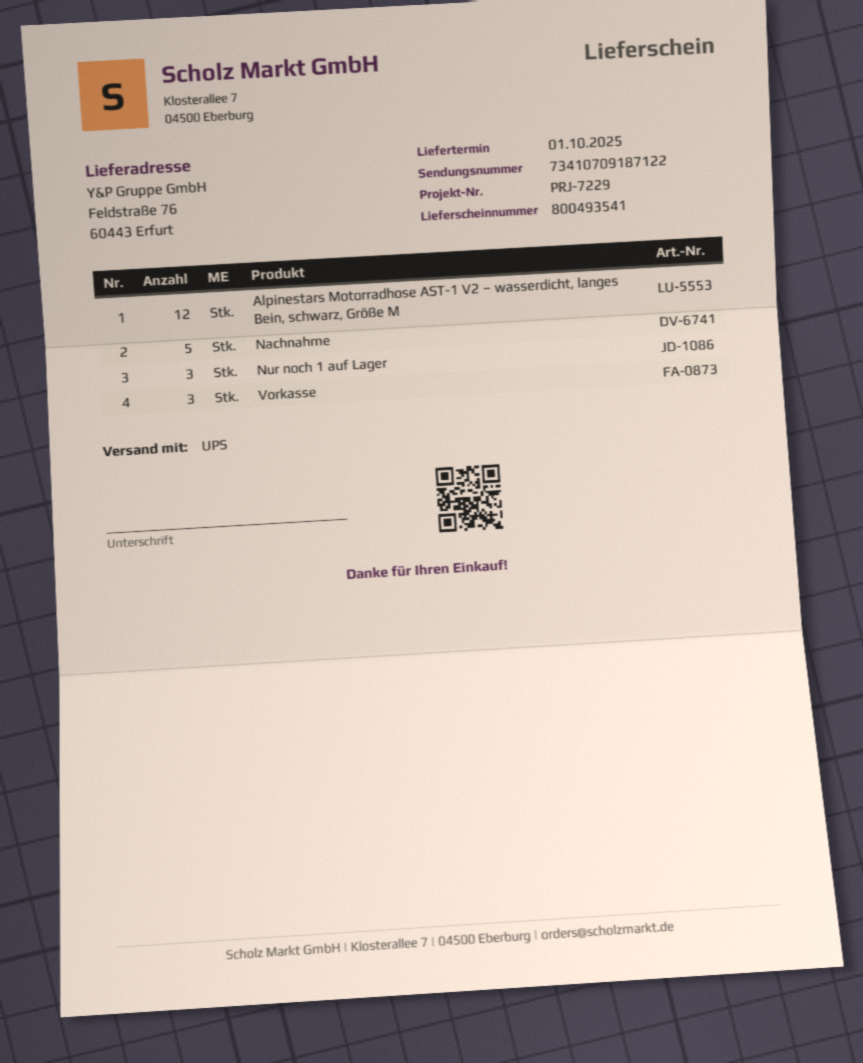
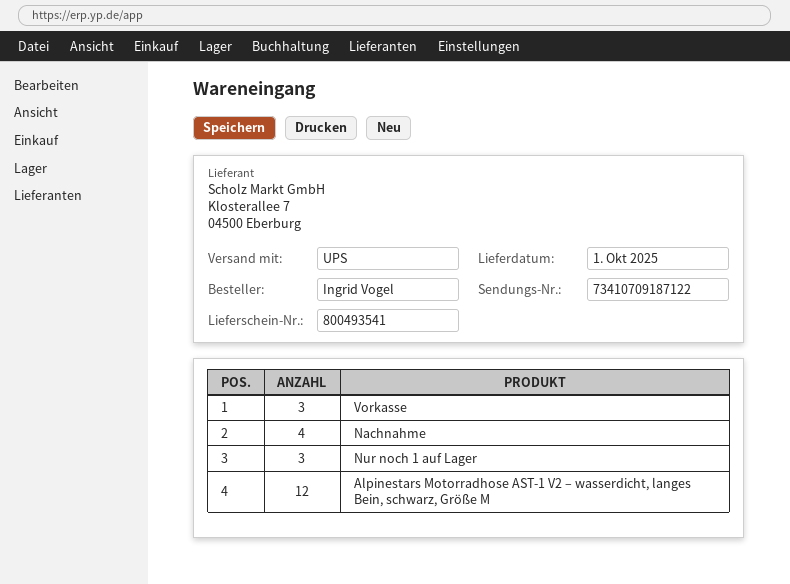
Nachnahme: 5 -> 4

